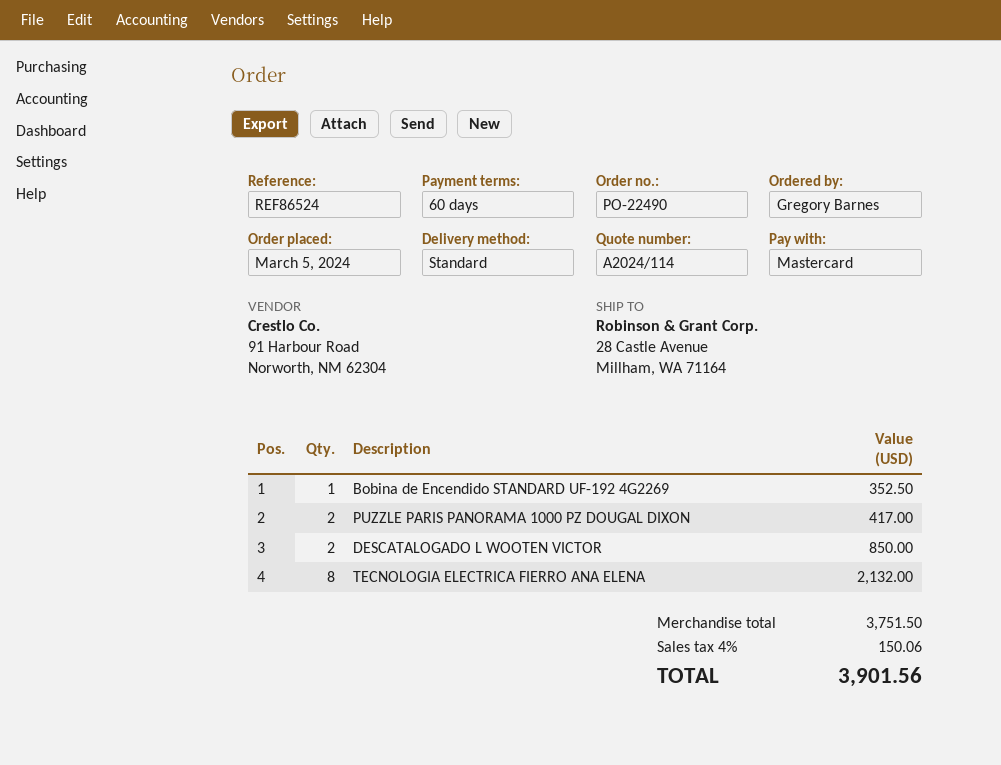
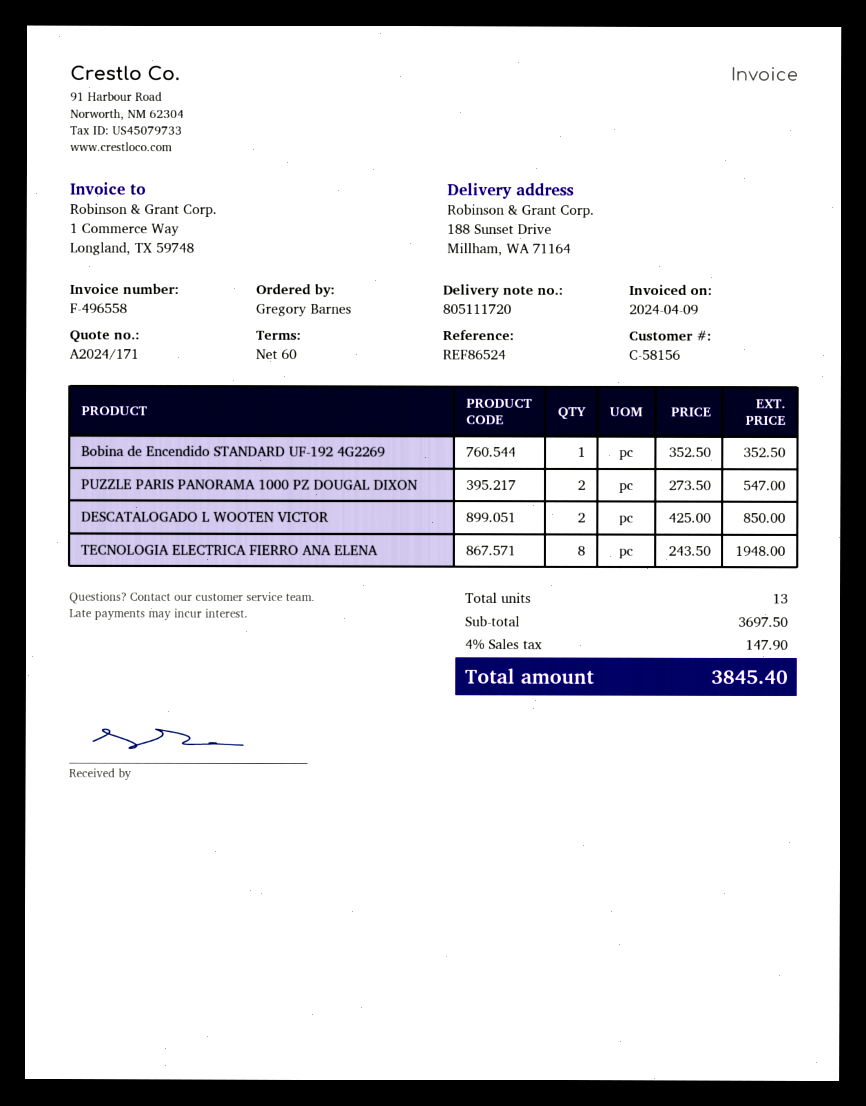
quote number: A2024/114 -> A2024/171
ship to: 28 Castle Avenue, Millham, WA 71164 -> 188 Sunset Drive, Millham, WA 71164
PUZZLE PARIS PANORAMA 1000 PZ DOUGAL DIXON: 2 for 417.00 -> 2 for 547.00
TECNOLOGIA ELECTRICA FIERRO ANA ELENA: 8 for 2132.00 -> 8 for 1948.00
subtotal: 3751.50 -> 3697.50
tax: 4% = 150.06 -> 4% = 147.90
total: 3901.56 -> 3845.40

